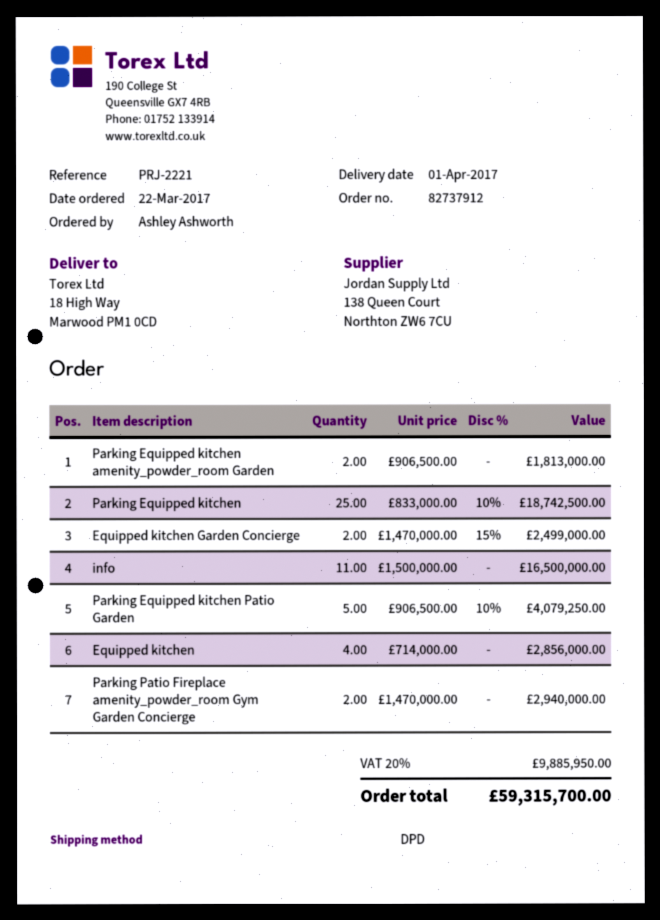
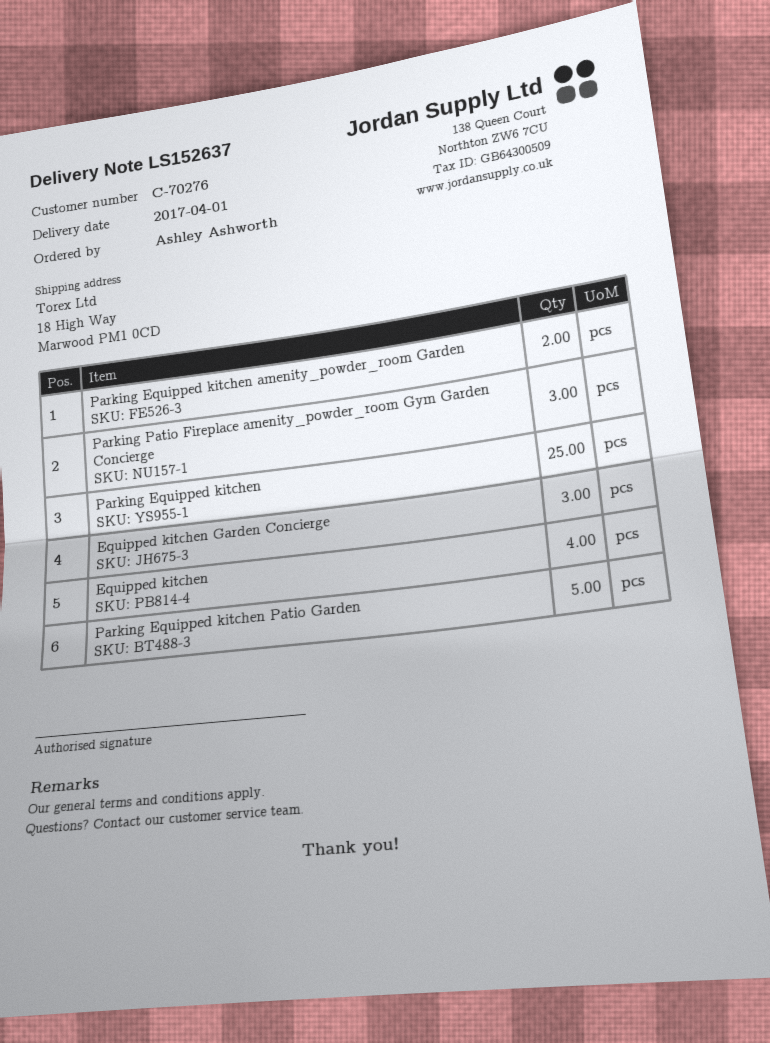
Equipped kitchen Garden Concierge: 2 -> 3
info: 11 -> none
Parking Patio Fireplace amenity_powder_room Gym Garden Concierge: 2 -> 3

